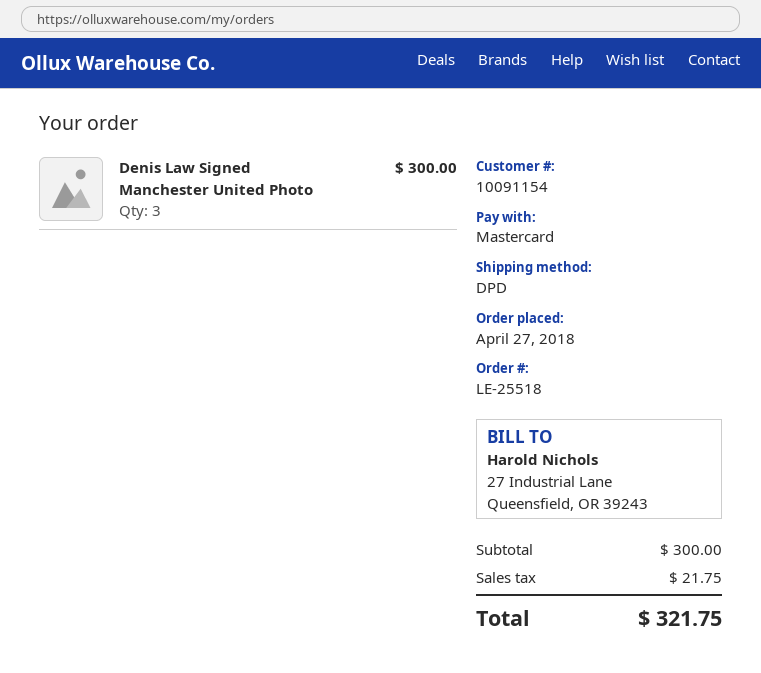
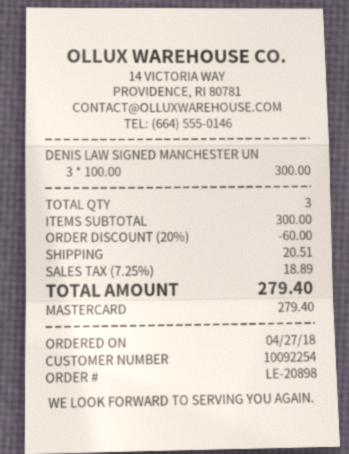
order number: LE-25518 -> LE-20898
customer number: 10091154 -> 10092254
discount: none -> 20% = 60.00
shipping: none -> 20.51
tax: 21.75 -> 18.89
total: 321.75 -> 279.40

